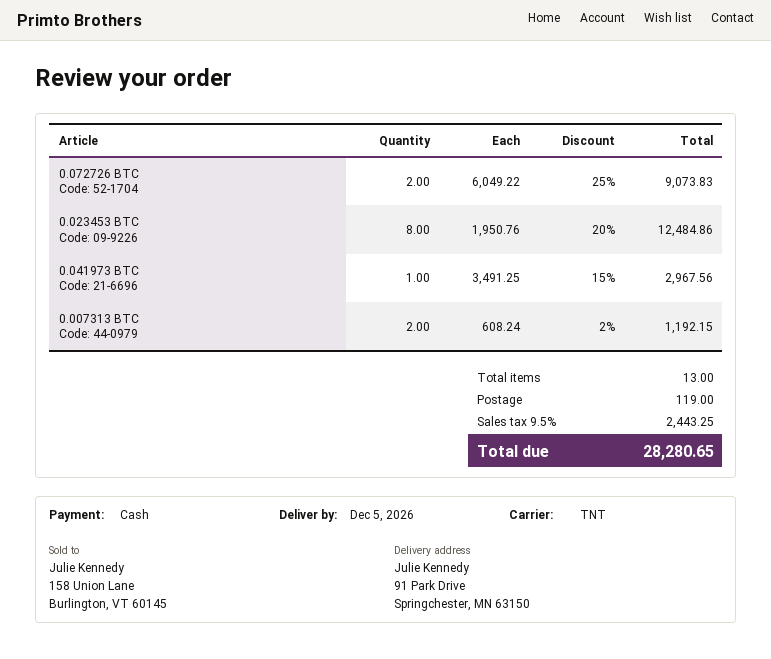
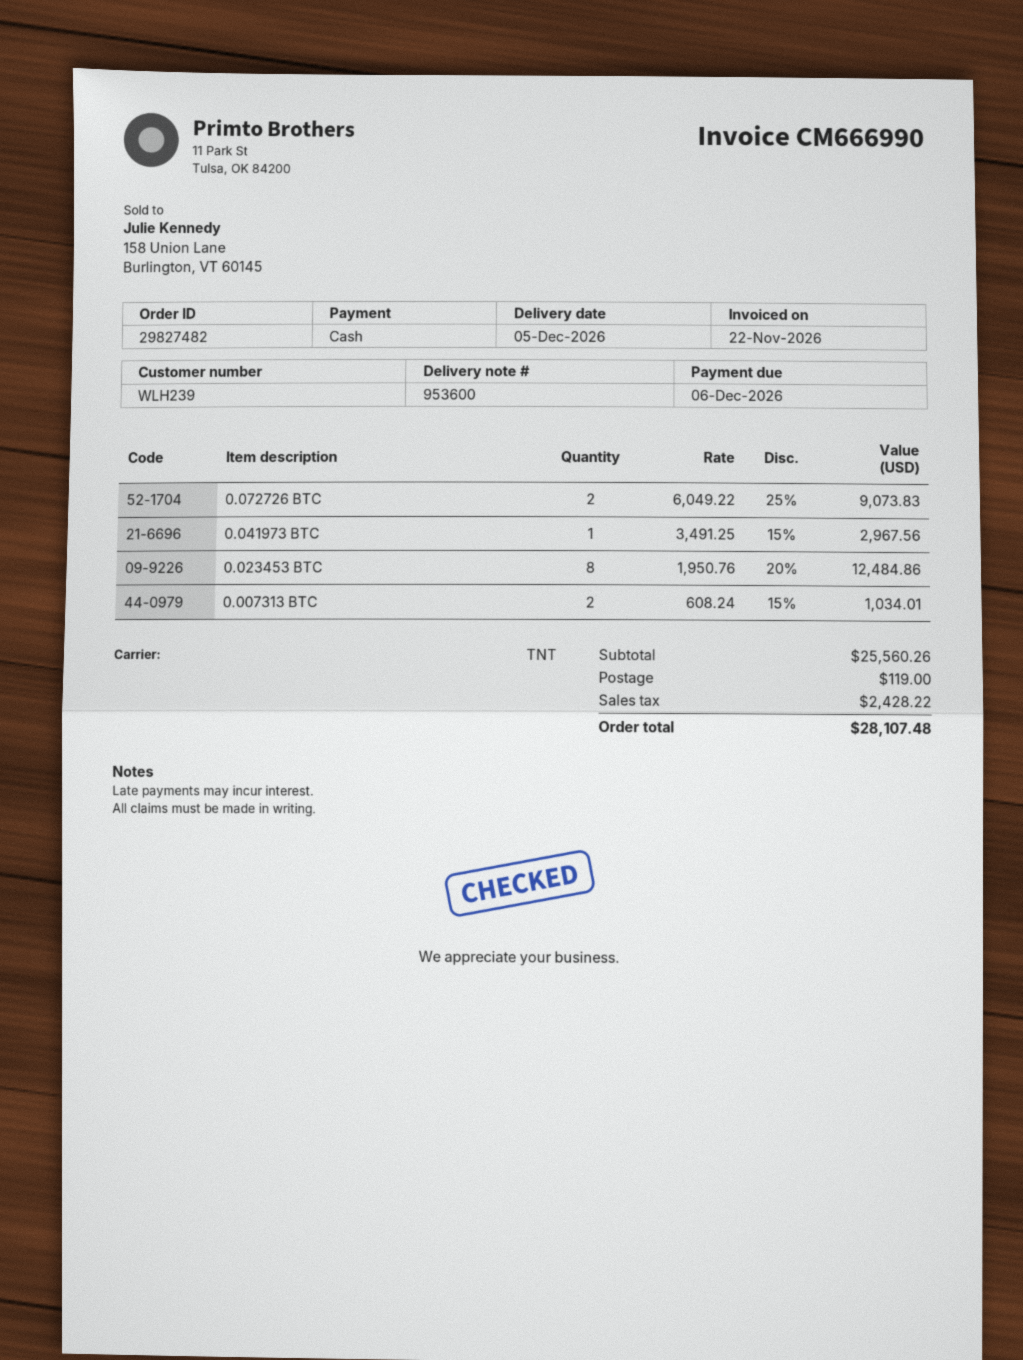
0.007313 BTC: 2 x 608.24 - 2% = 1192.15 -> 2 x 608.24 - 15% = 1034.01
tax: 2443.25 -> 2428.22
total: 28280.65 -> 28107.48

